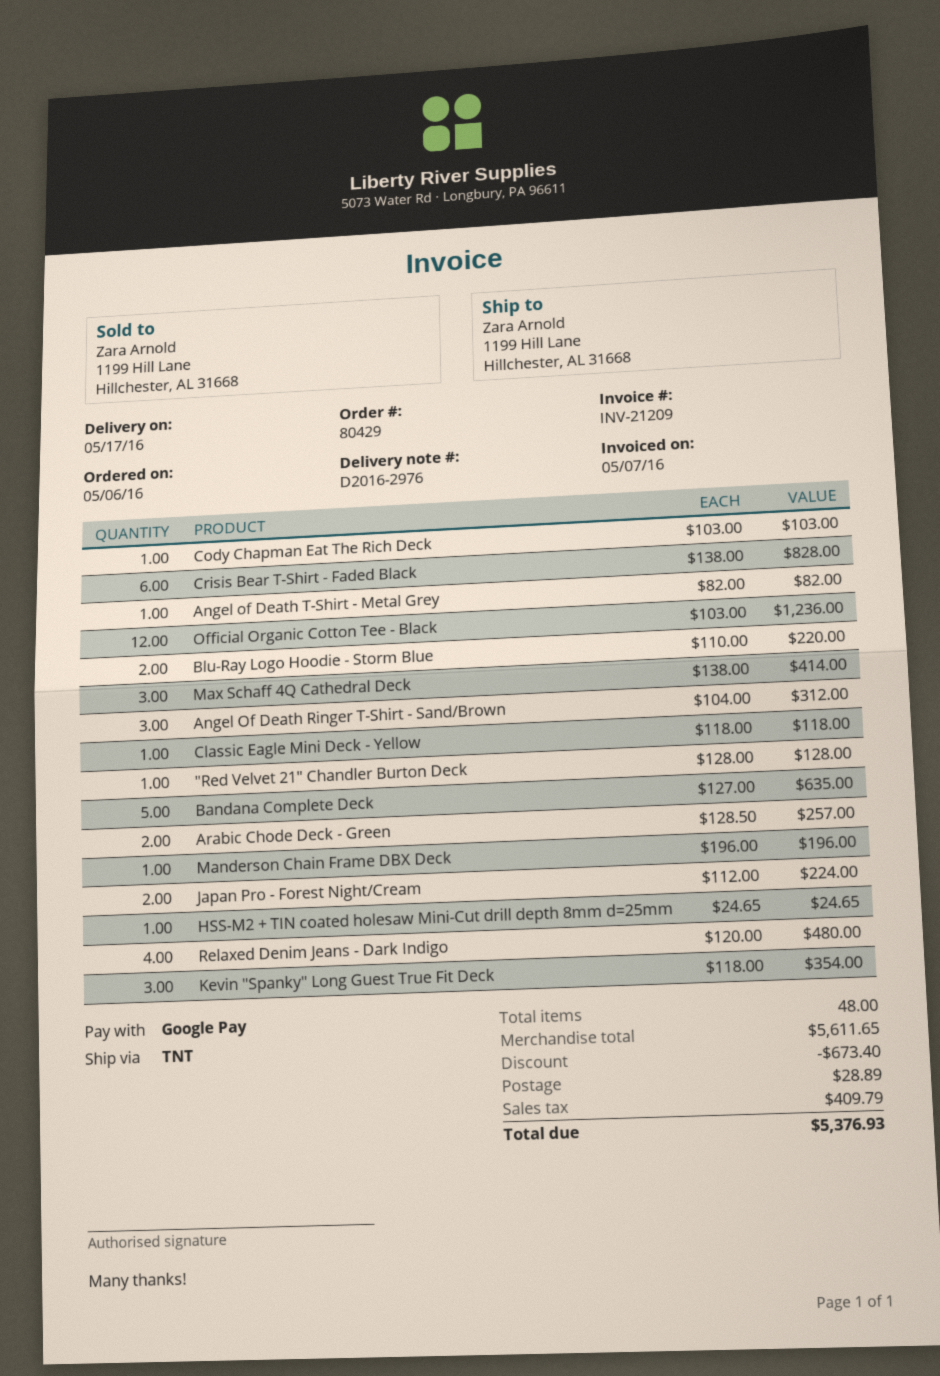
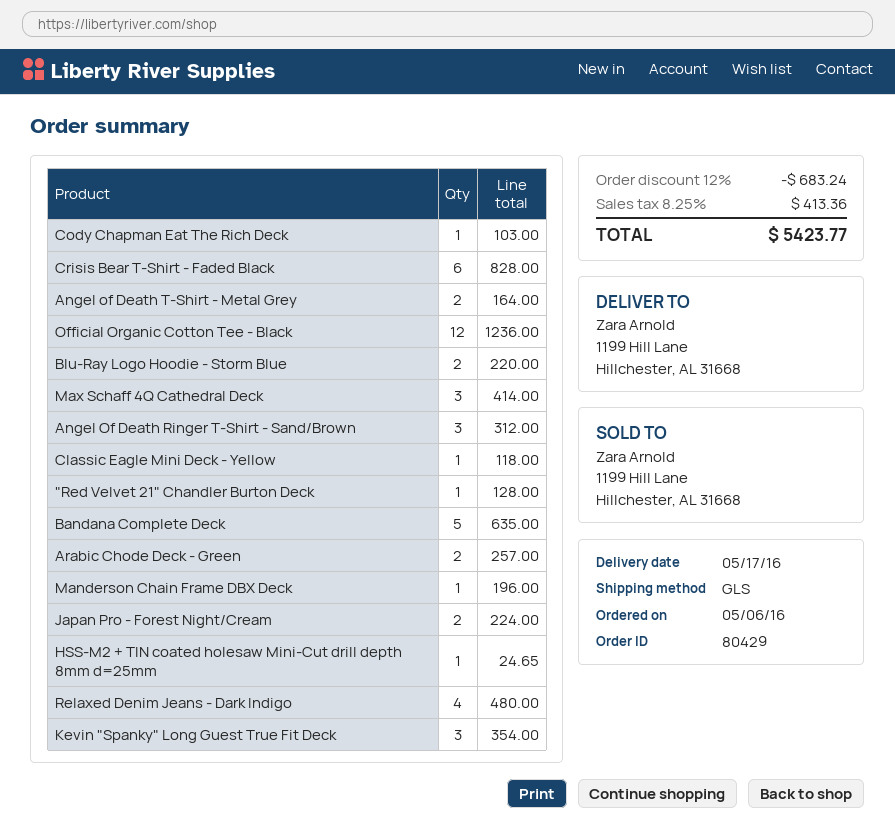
shipping method: TNT -> GLS
Angel of Death T-Shirt - Metal Grey: 1 for 82.00 -> 2 for 164.00
discount: 673.40 -> 683.24
shipping: 28.89 -> none
tax: 409.79 -> 413.36
total: 5376.93 -> 5423.77

